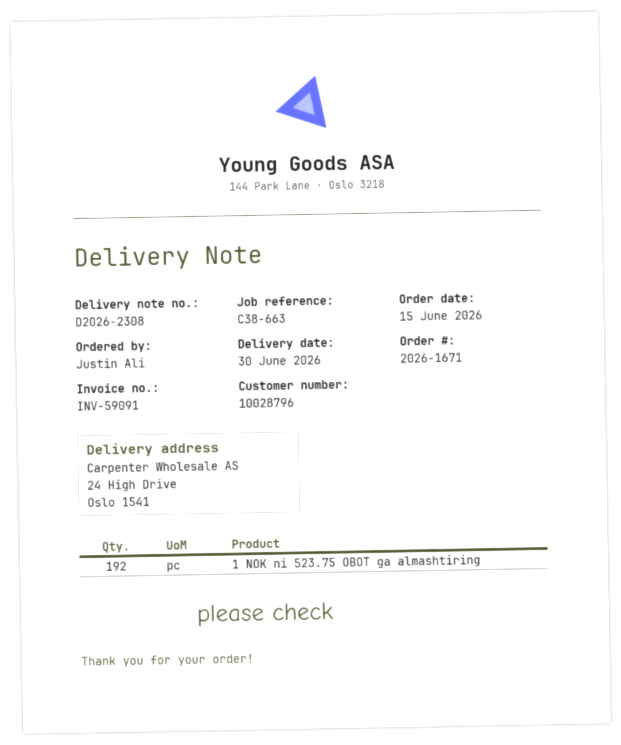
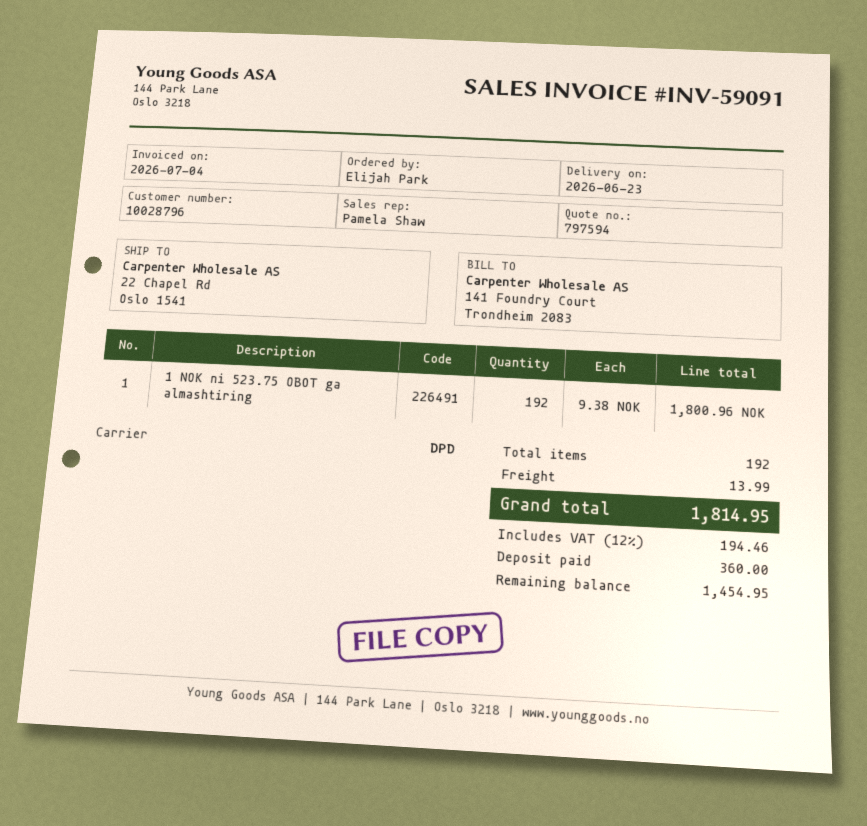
delivery date: 2026-06-30 -> 2026-06-23
ordered by: Justin Ali -> Elijah Park
ship to: 24 High Drive, Oslo 1541 -> 22 Chapel Rd, Oslo 1541

